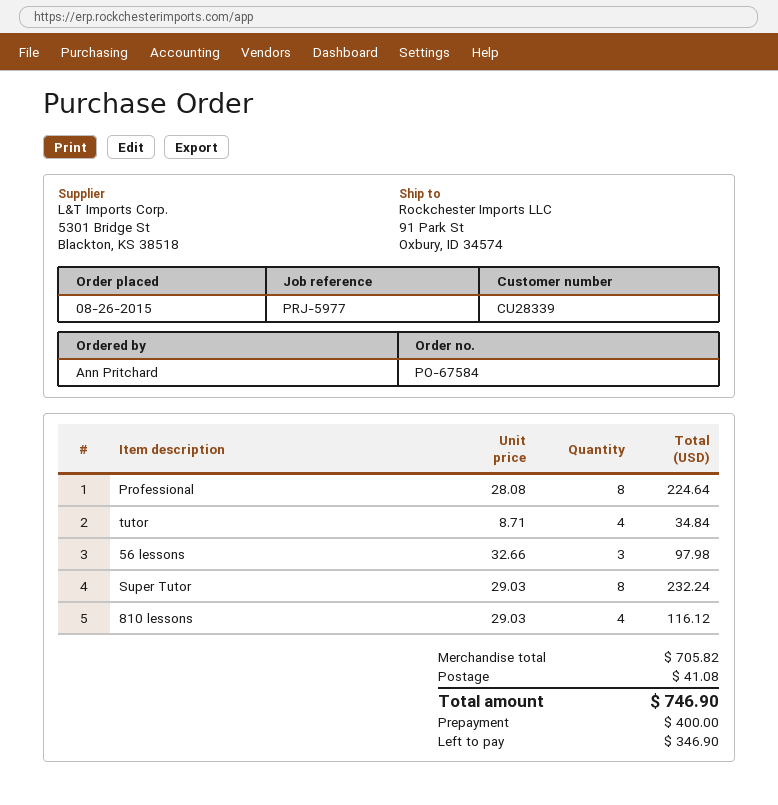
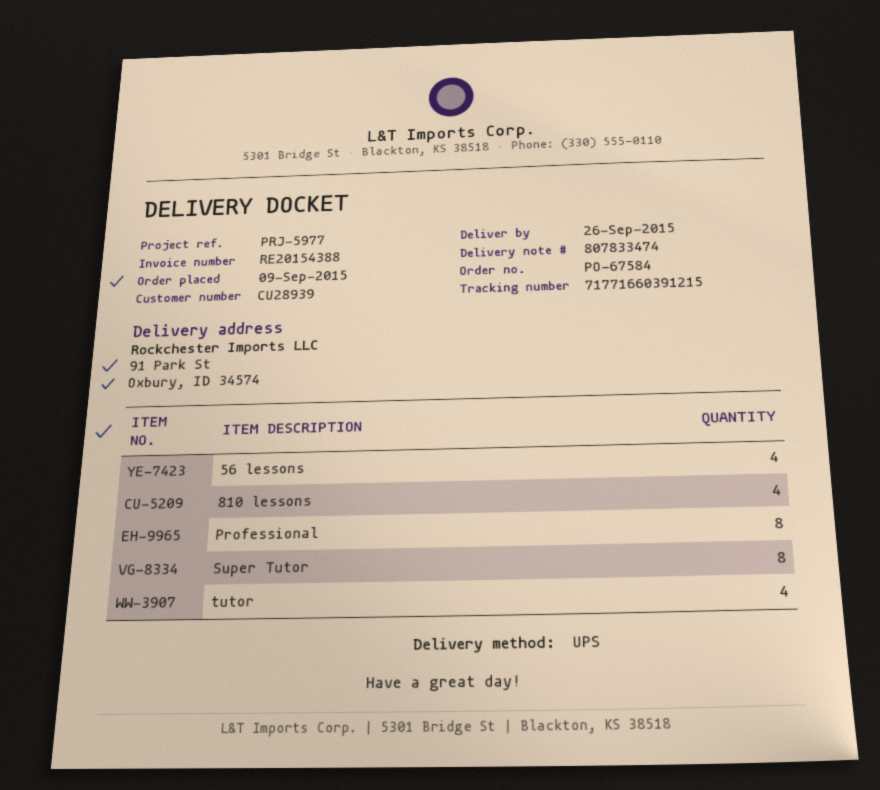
order date: 2015-08-26 -> 2015-09-09
customer number: CU28339 -> CU28939
56 lessons: 3 -> 4

